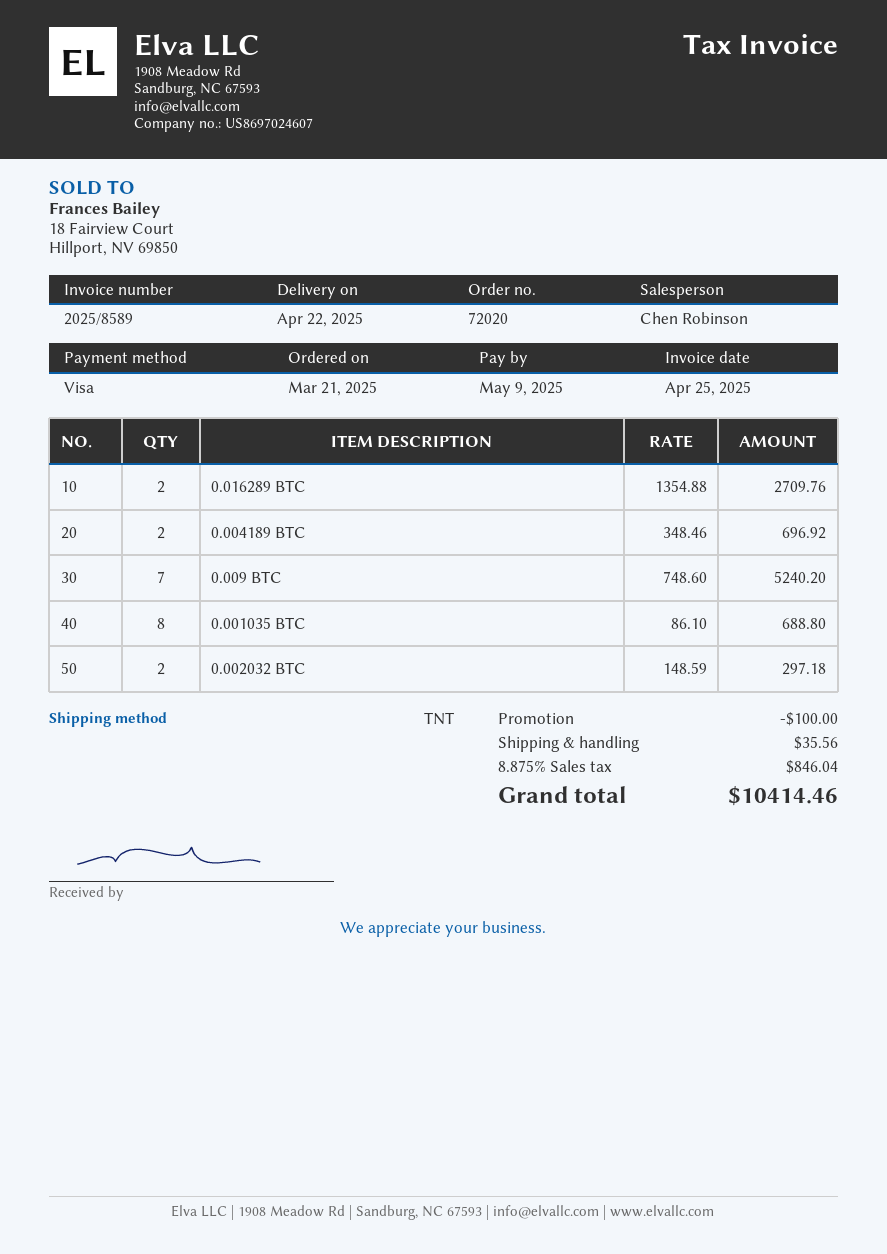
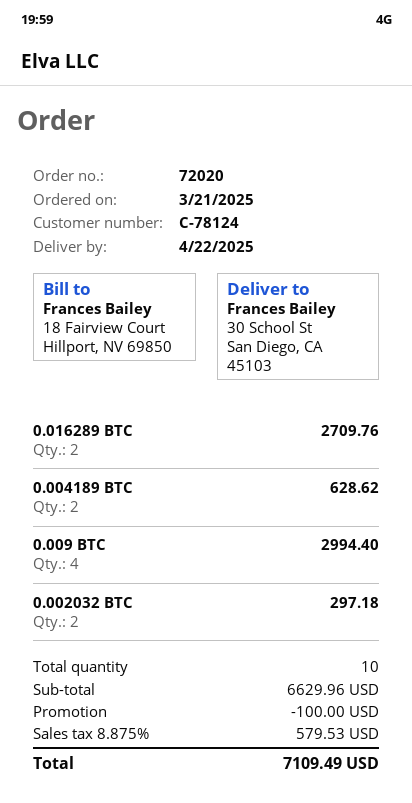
0.004189 BTC: 2 for 696.92 -> 2 for 628.62
0.009 BTC: 7 for 5240.20 -> 4 for 2994.40
0.001035 BTC: 8 for 688.80 -> none
shipping: 35.56 -> none
tax: 8.875% = 846.04 -> 8.875% = 579.53
total: 10414.46 -> 7109.49

